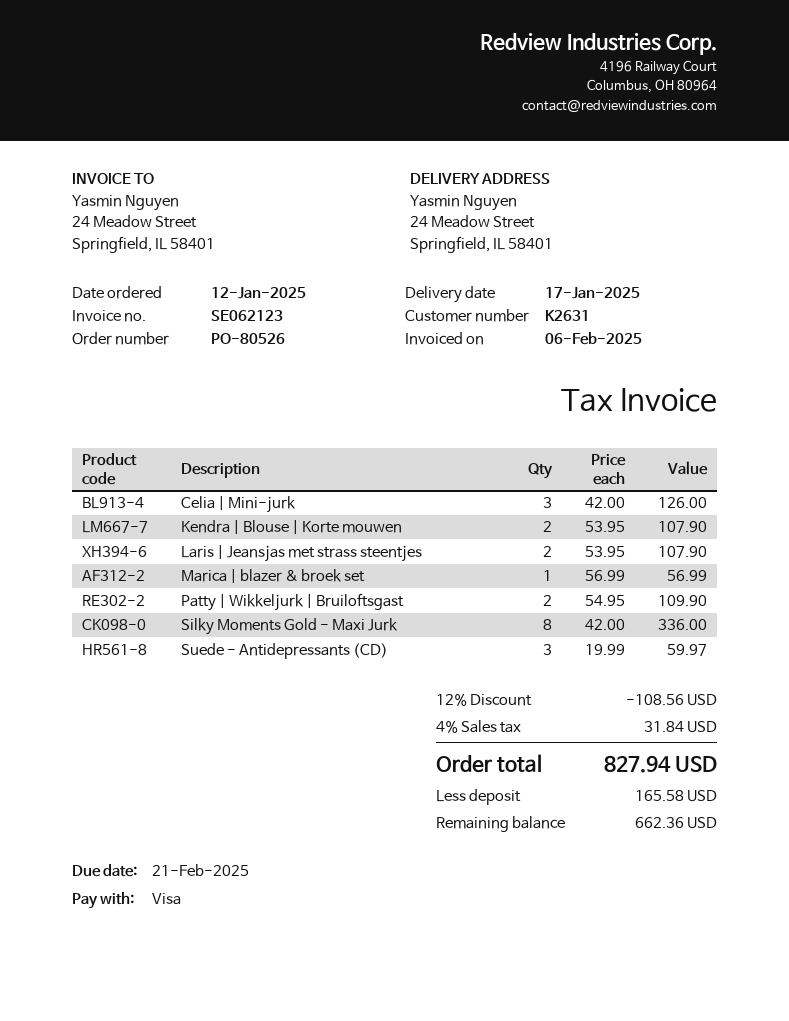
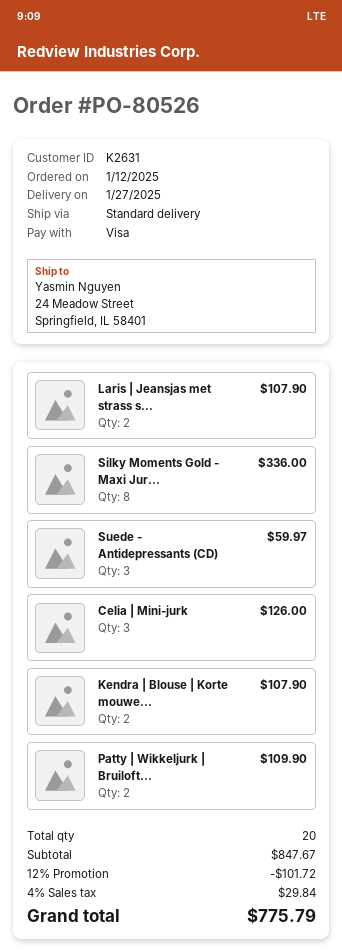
delivery date: 2025-01-17 -> 2025-01-27
Marica | blazer & broek set: 1 for 56.99 -> none
discount: 12% = 108.56 -> 12% = 101.72
tax: 4% = 31.84 -> 4% = 29.84
total: 827.94 -> 775.79

